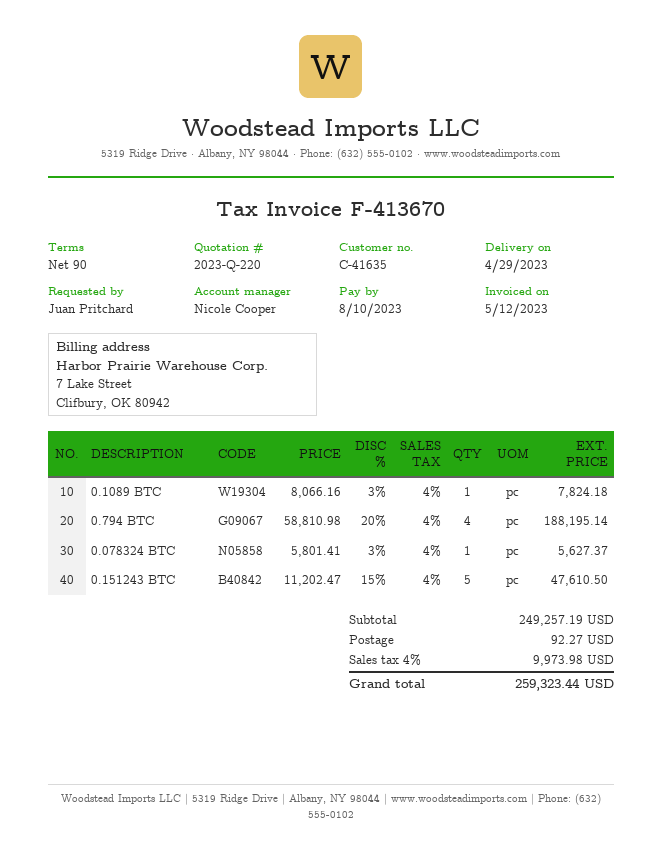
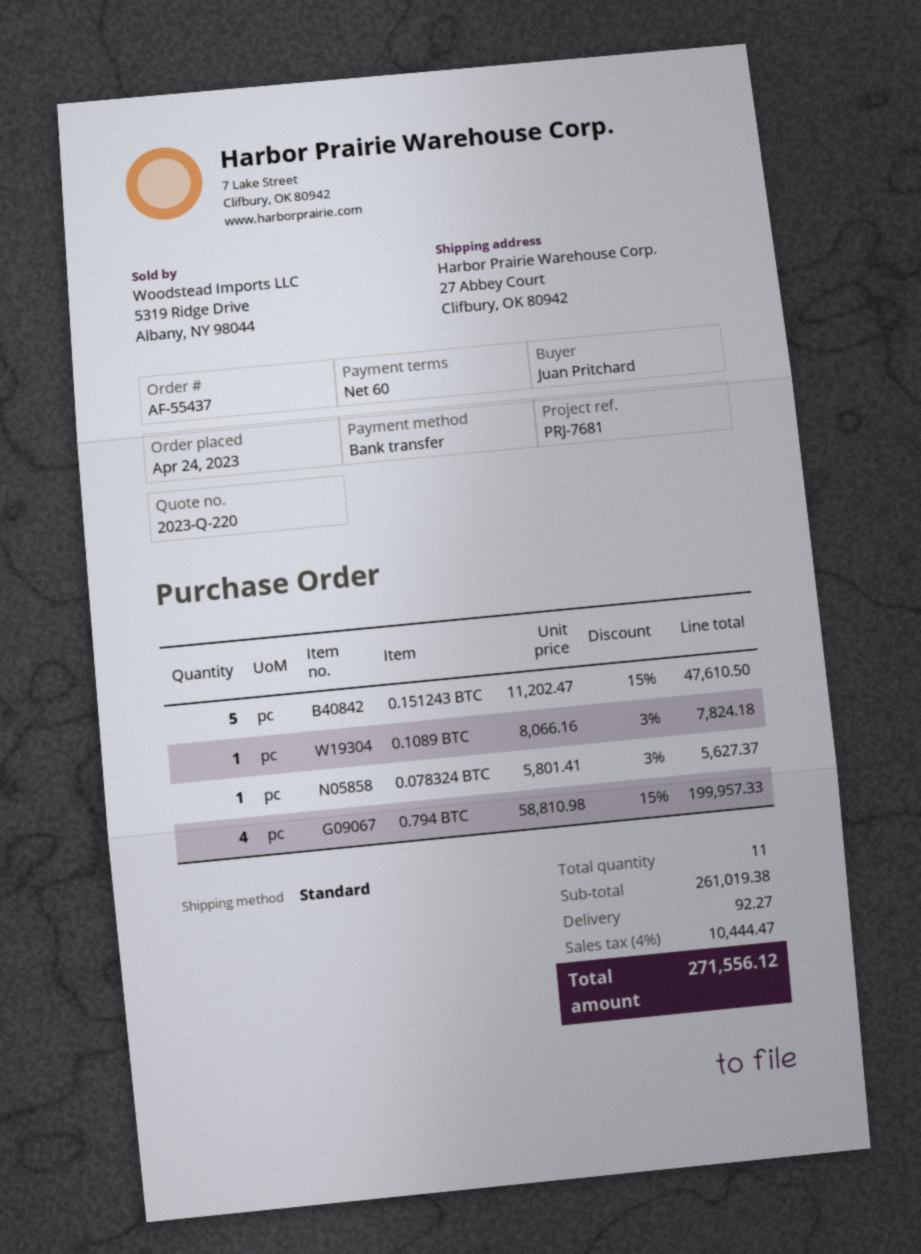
payment terms: 90 days -> 60 days
0.794 BTC: 4 x 58810.98 - 20% = 188195.14 -> 4 x 58810.98 - 15% = 199957.33
subtotal: 249257.19 -> 261019.38
tax: 4% = 9973.98 -> 4% = 10444.47
total: 259323.44 -> 271556.12

